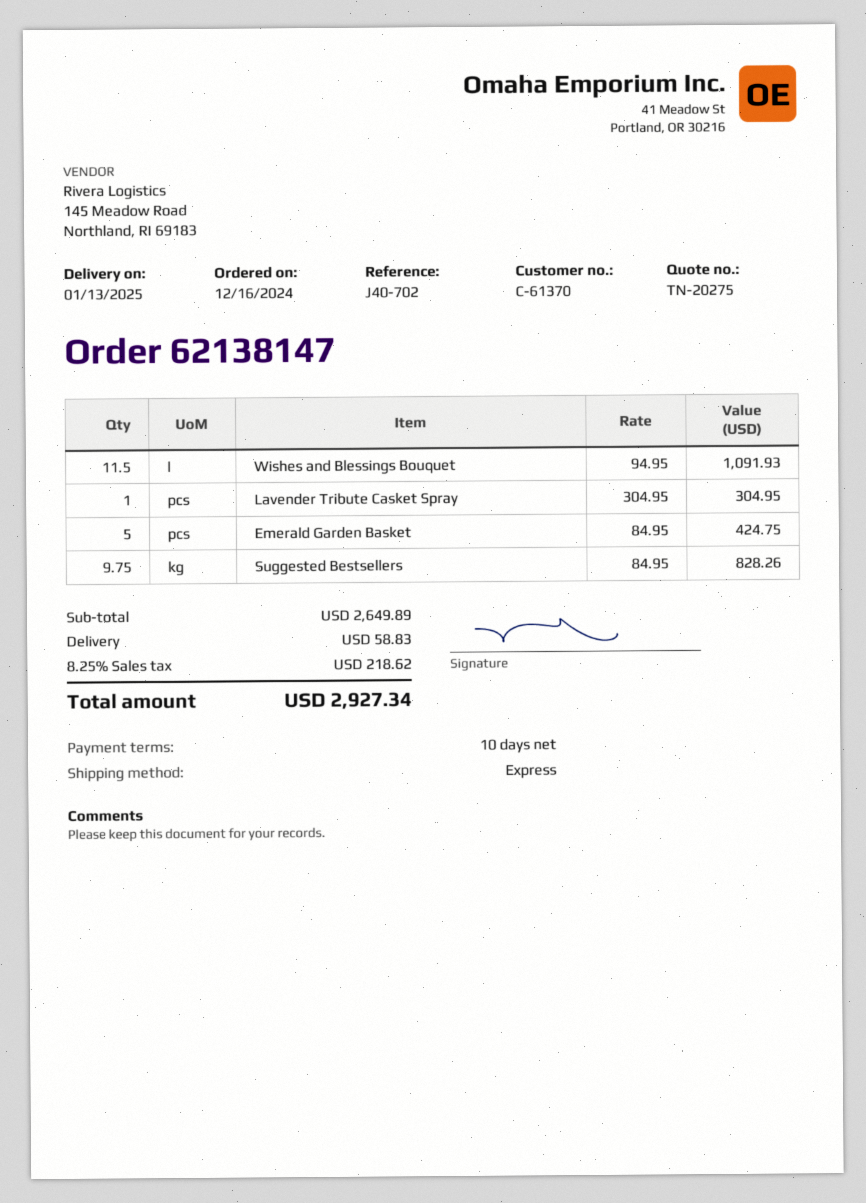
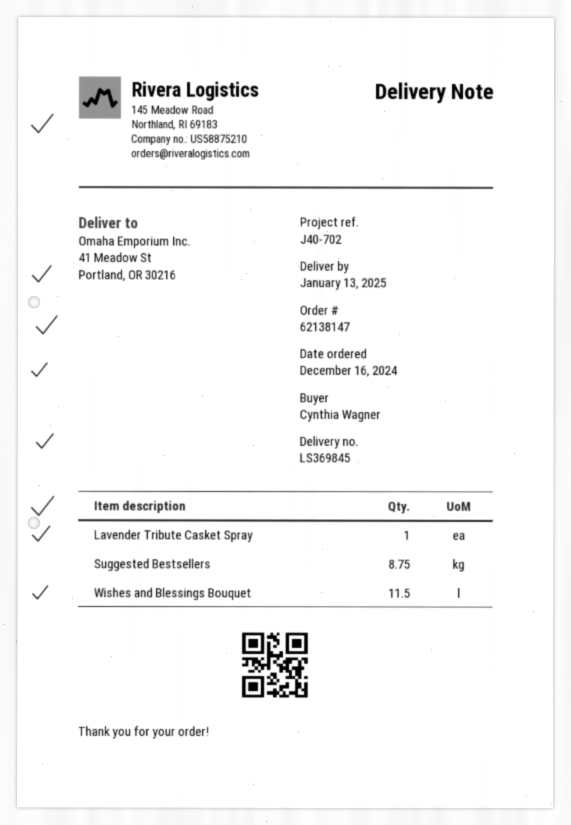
Emerald Garden Basket: 5 -> none
Suggested Bestsellers: 9.75 -> 8.75

